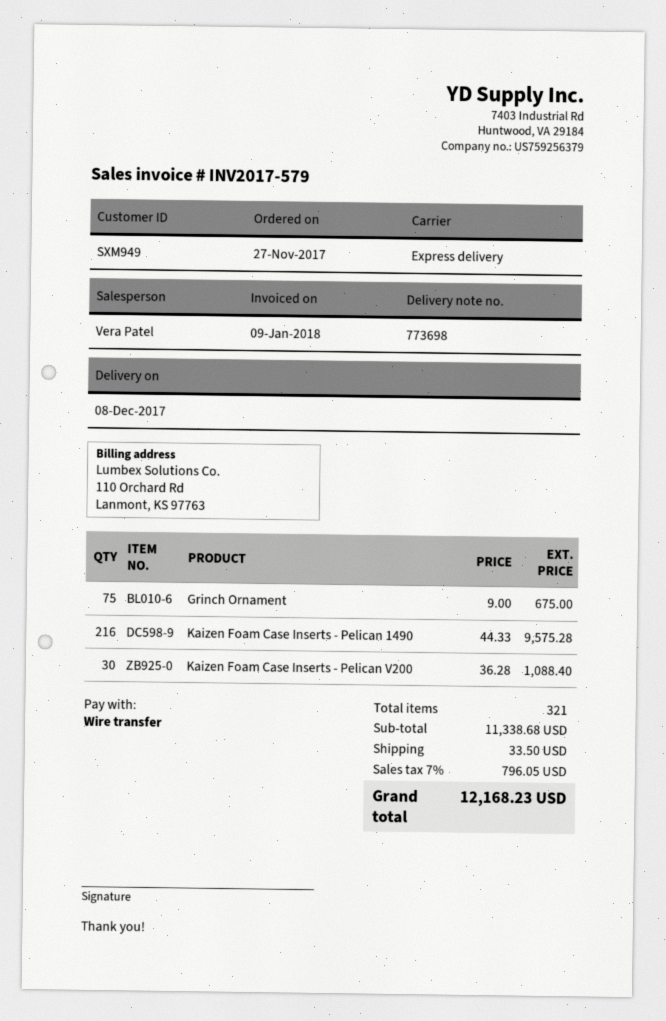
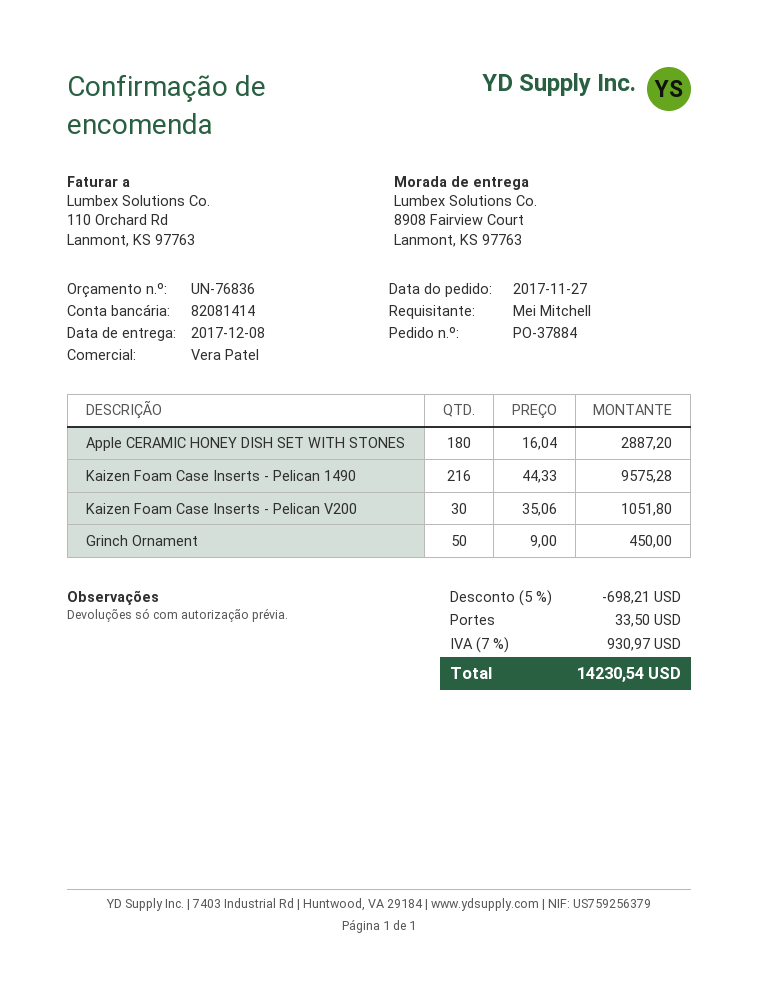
Grinch Ornament: 75 x 9.00 = 675.00 -> 50 x 9.00 = 450.00
Kaizen Foam Case Inserts - Pelican V200: 30 x 36.28 = 1088.40 -> 30 x 35.06 = 1051.80
Apple CERAMIC HONEY DISH SET WITH STONES: none -> 180 x 16.04 = 2887.20
discount: none -> 5% = 698.21
tax: 7% = 796.05 -> 7% = 930.97
total: 12168.23 -> 14230.54

